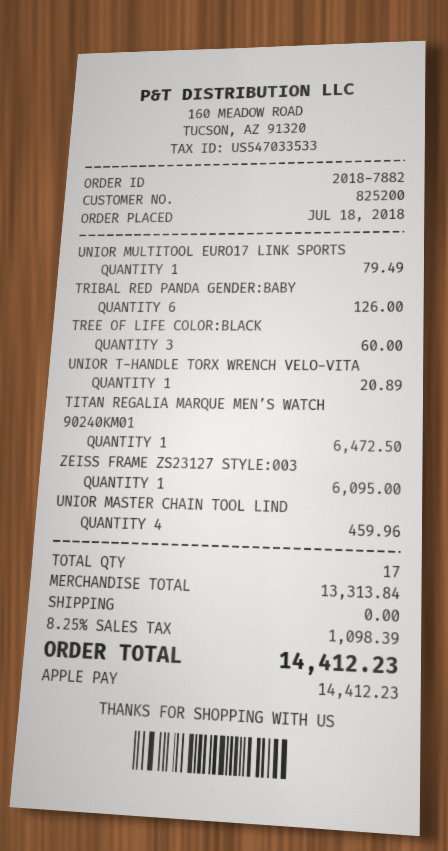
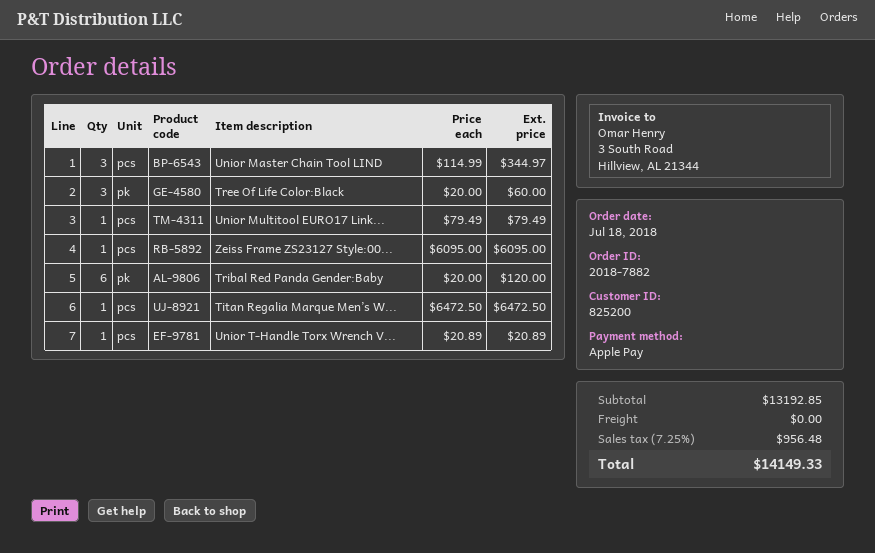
TRIBAL RED PANDA GENDER:BABY: 6 for 126.00 -> 6 for 120.00
UNIOR MASTER CHAIN TOOL LIND: 4 for 459.96 -> 3 for 344.97
subtotal: 13313.84 -> 13192.85
tax: 8.25% = 1098.39 -> 7.25% = 956.48
total: 14412.23 -> 14149.33

